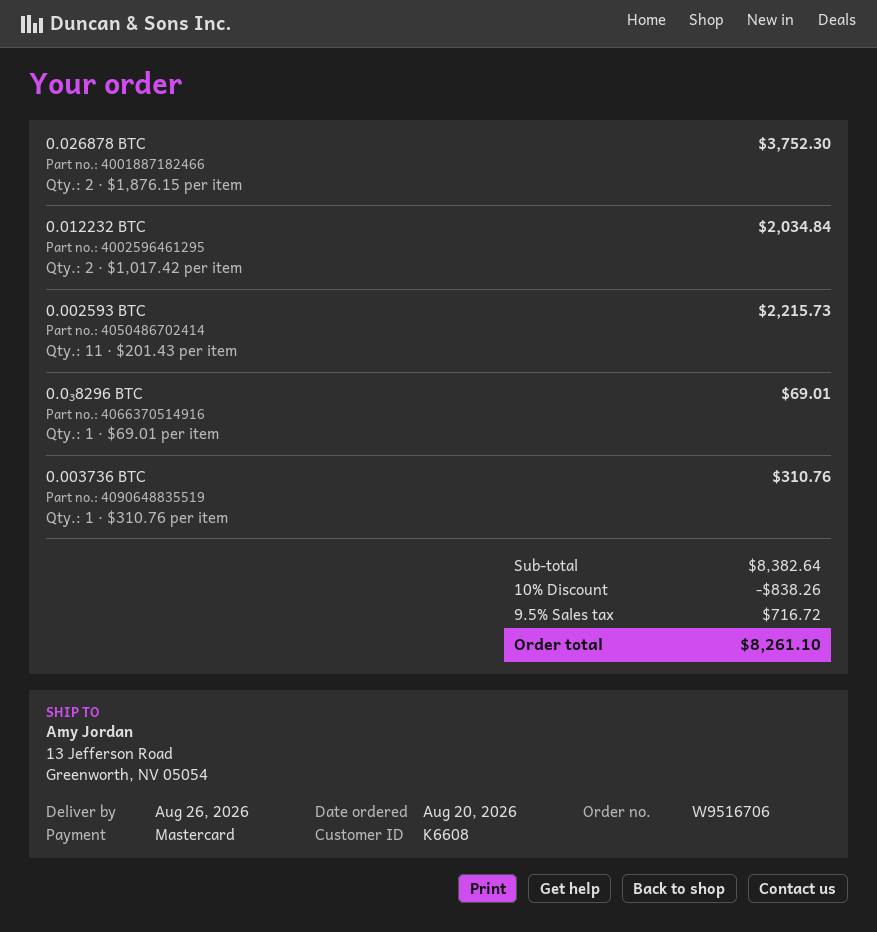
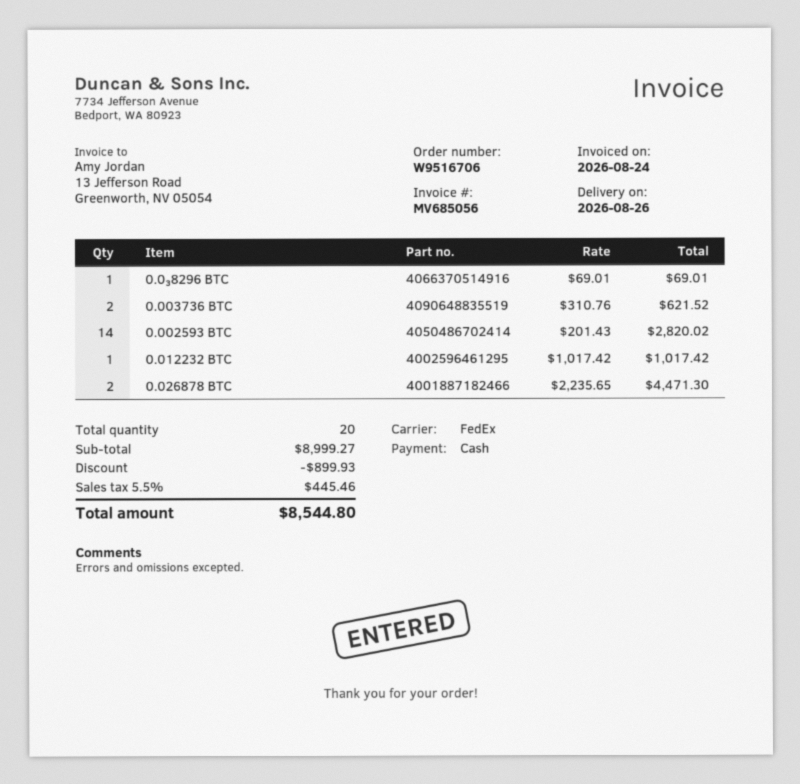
payment method: Mastercard -> cash
0.026878 BTC: 2 x 1876.15 = 3752.30 -> 2 x 2235.65 = 4471.30
0.012232 BTC: 2 x 1017.42 = 2034.84 -> 1 x 1017.42 = 1017.42
0.002593 BTC: 11 x 201.43 = 2215.73 -> 14 x 201.43 = 2820.02
0.003736 BTC: 1 x 310.76 = 310.76 -> 2 x 310.76 = 621.52
subtotal: 8382.64 -> 8999.27
discount: 838.26 -> 899.93
tax: 9.5% = 716.72 -> 5.5% = 445.46
total: 8261.10 -> 8544.80

